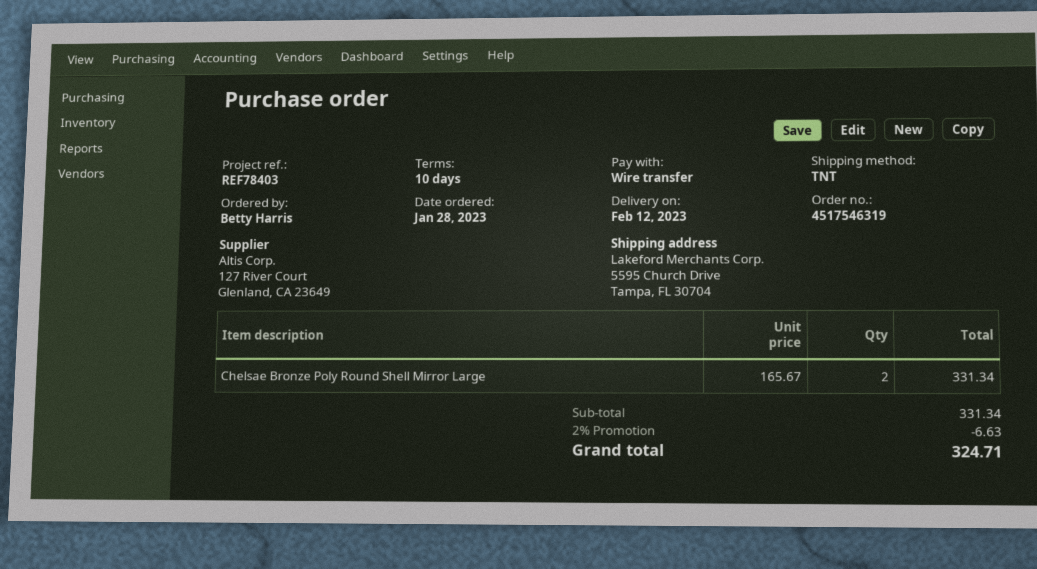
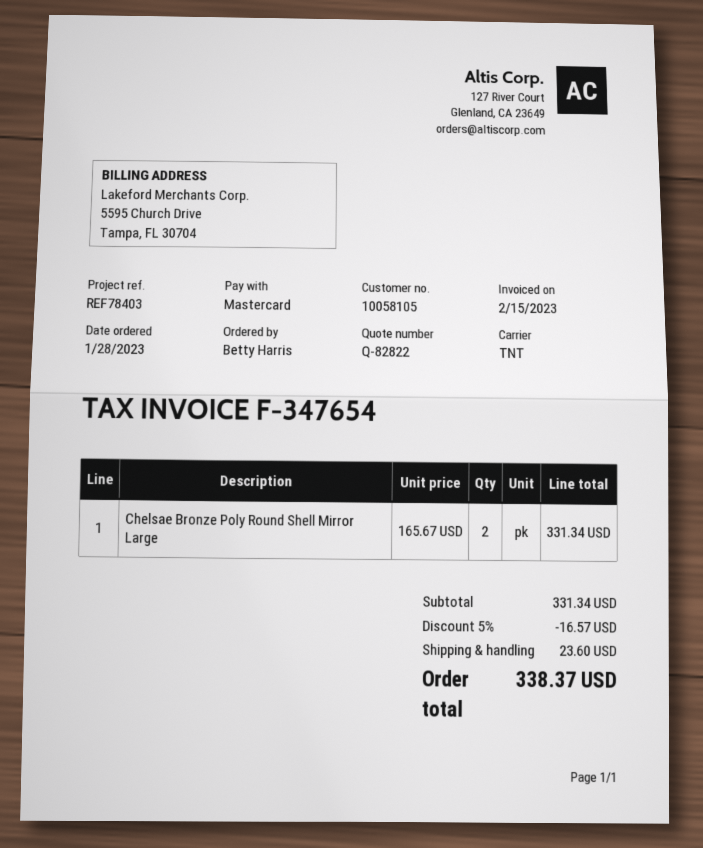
payment method: bank transfer -> Mastercard
discount: 2% = 6.63 -> 5% = 16.57
shipping: none -> 23.60
total: 324.71 -> 338.37

